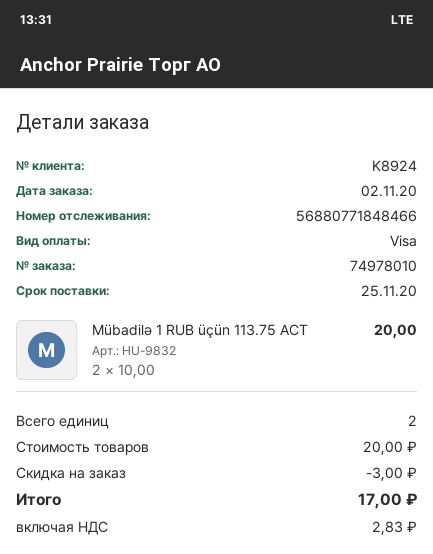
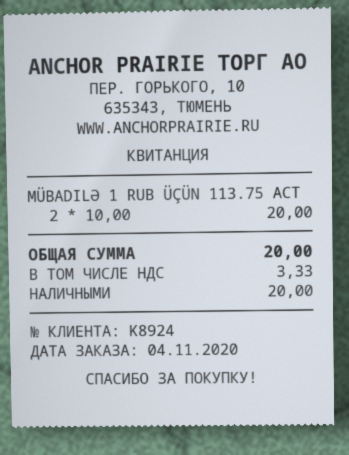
order date: 2020-11-02 -> 2020-11-04
payment method: Visa -> cash
discount: 3.00 -> none
tax: 2.83 -> 3.33
total: 17.00 -> 20.00

